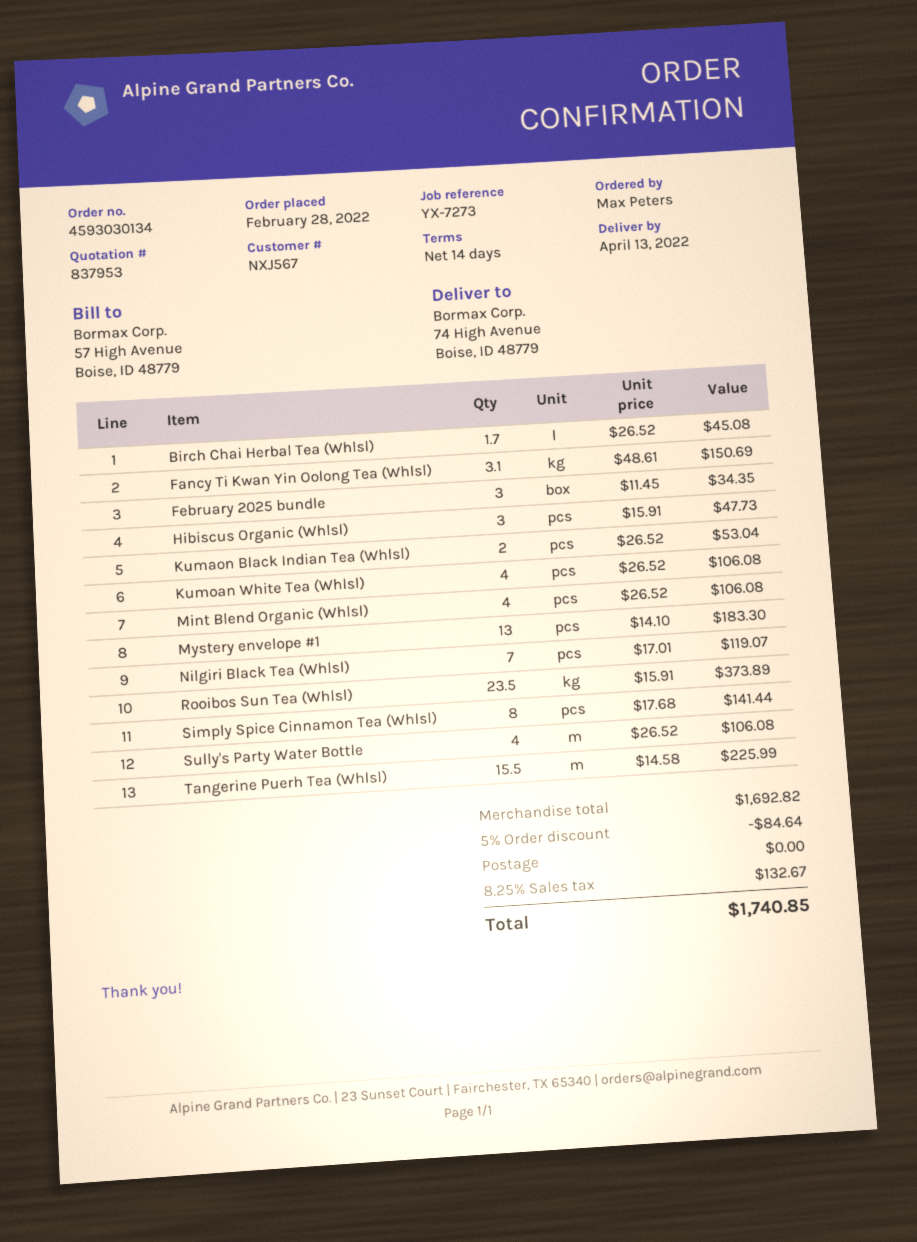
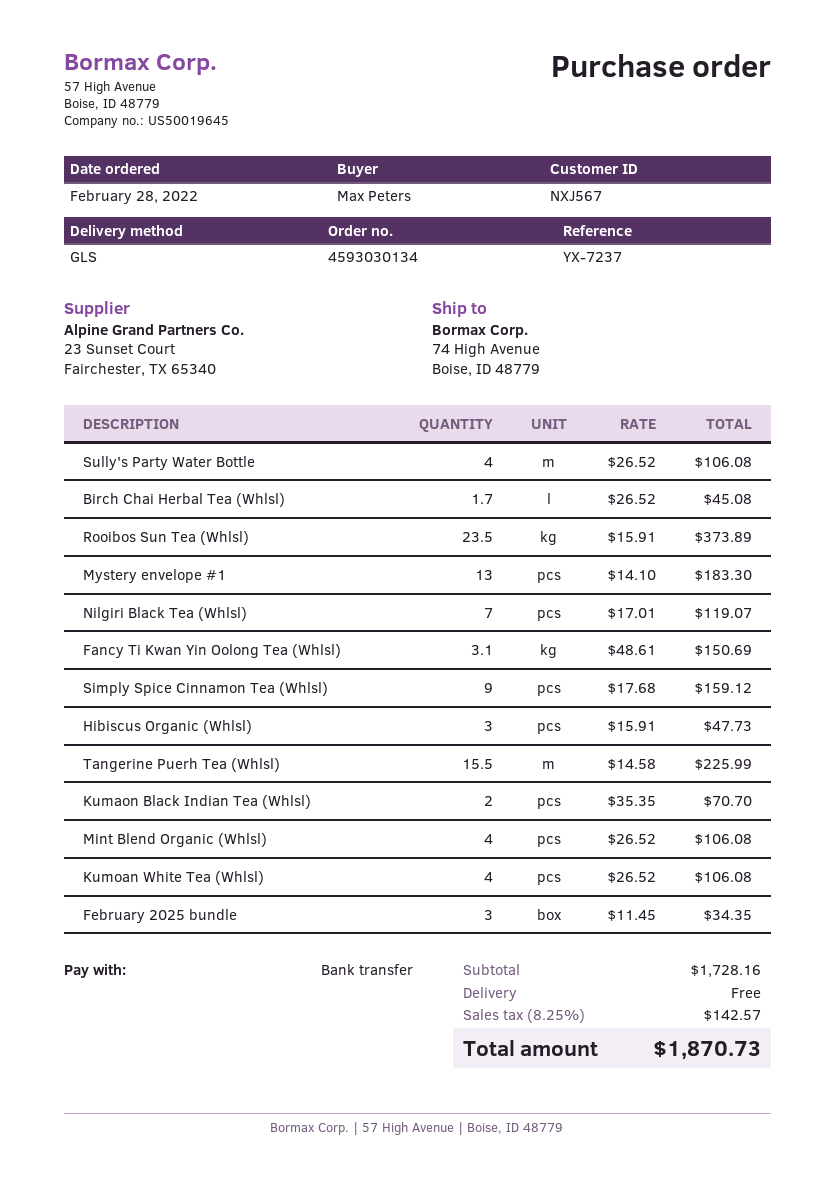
reference: YX-7273 -> YX-7237
Kumaon Black Indian Tea (Whlsl): 2 x 26.52 = 53.04 -> 2 x 35.35 = 70.70
Simply Spice Cinnamon Tea (Whlsl): 8 x 17.68 = 141.44 -> 9 x 17.68 = 159.12
subtotal: 1692.82 -> 1728.16
discount: 5% = 84.64 -> none
tax: 8.25% = 132.67 -> 8.25% = 142.57
total: 1740.85 -> 1870.73

